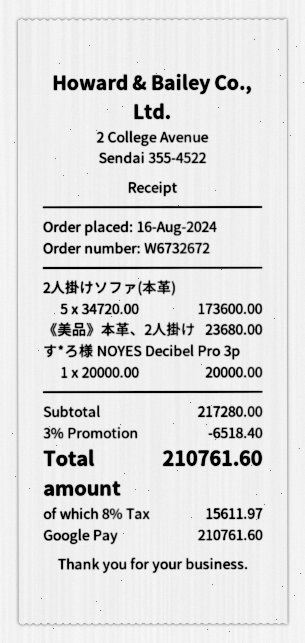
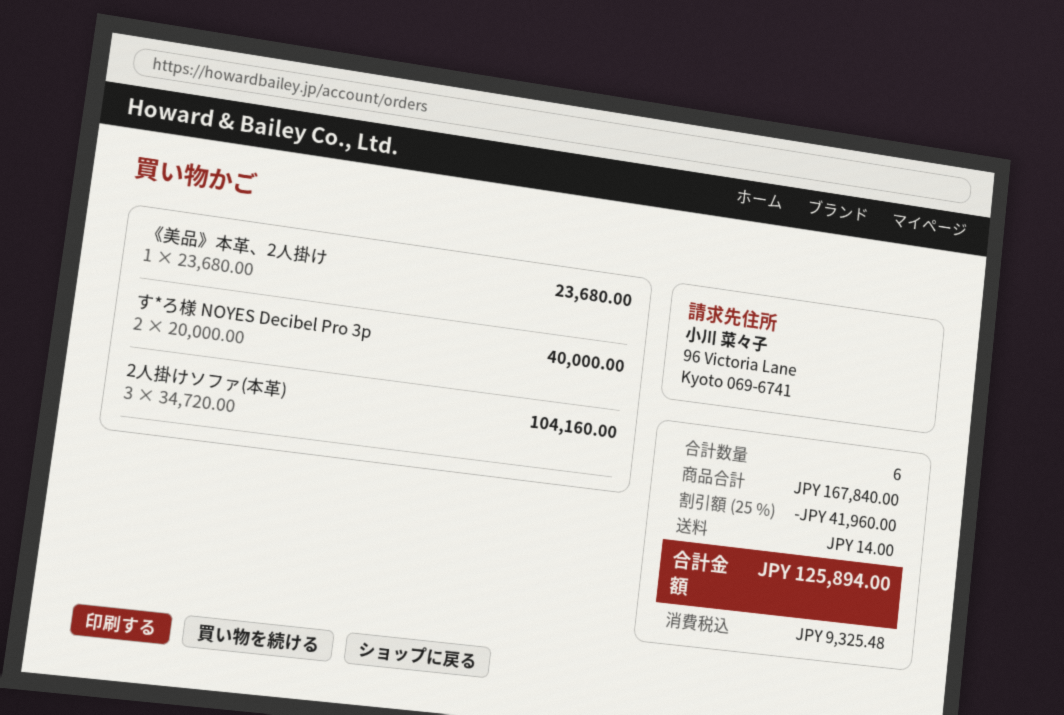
2人掛けソファ(本革): 5 x 34720.00 = 173600.00 -> 3 x 34720.00 = 104160.00
す*ろ様 NOYES Decibel Pro 3p: 1 x 20000.00 = 20000.00 -> 2 x 20000.00 = 40000.00
subtotal: 217280.00 -> 167840.00
discount: 3% = 6518.40 -> 25% = 41960.00
shipping: none -> 14.00
tax: 15611.97 -> 9325.48
total: 210761.60 -> 125894.00

